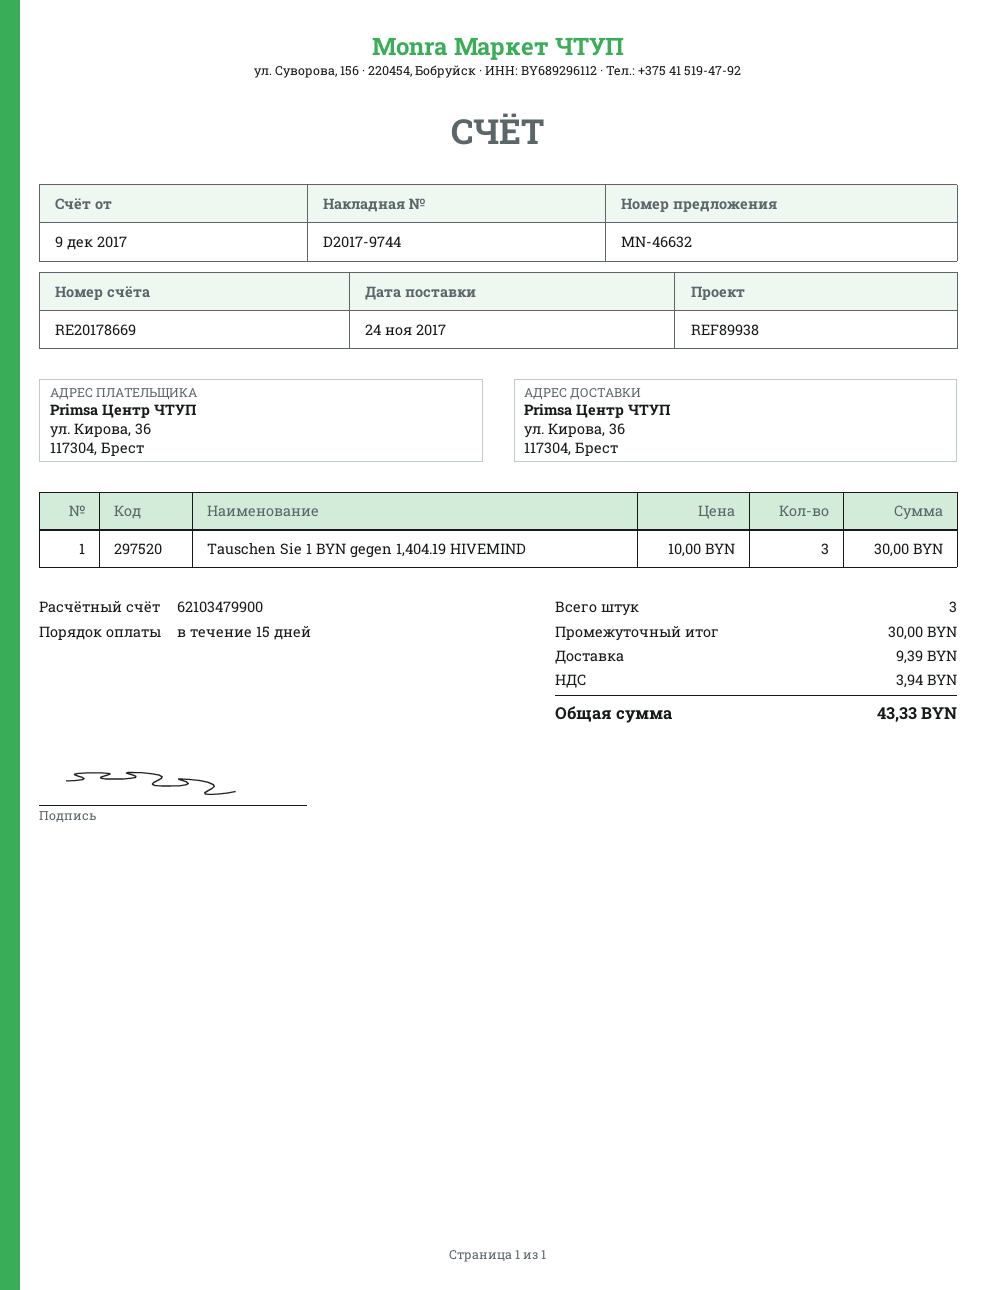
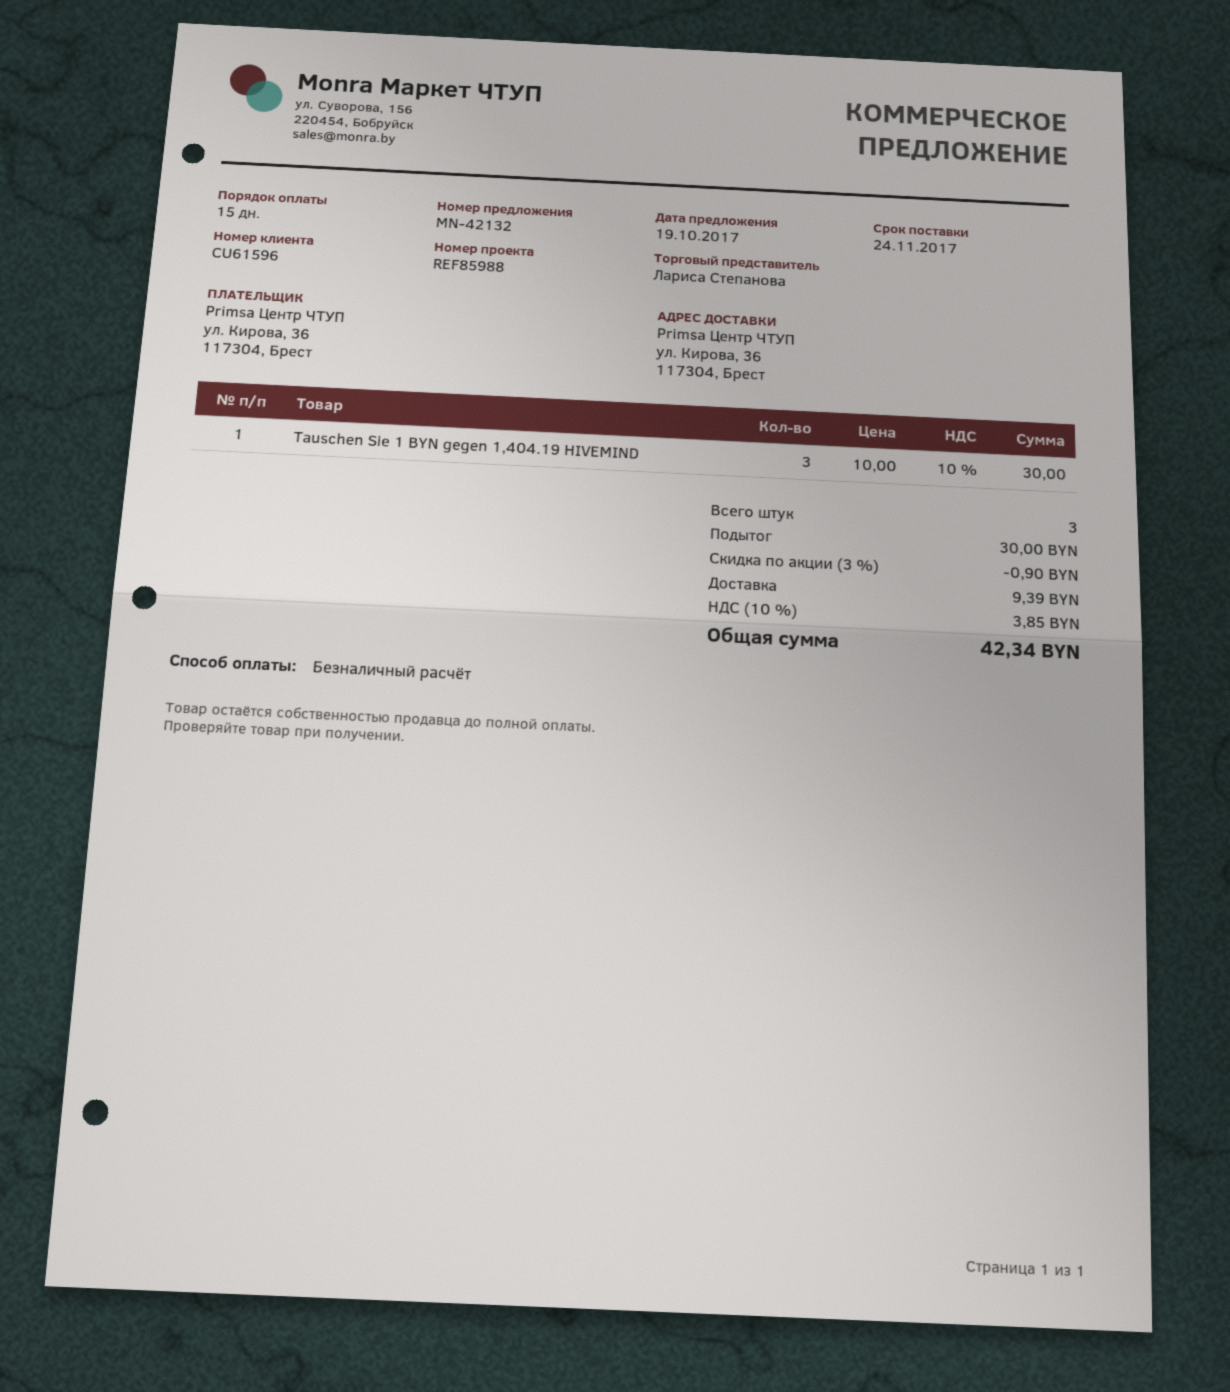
quote number: MN-46632 -> MN-42132
reference: REF89938 -> REF85988
discount: none -> 3% = 0.90
tax: 3.94 -> 3.85
total: 43.33 -> 42.34

